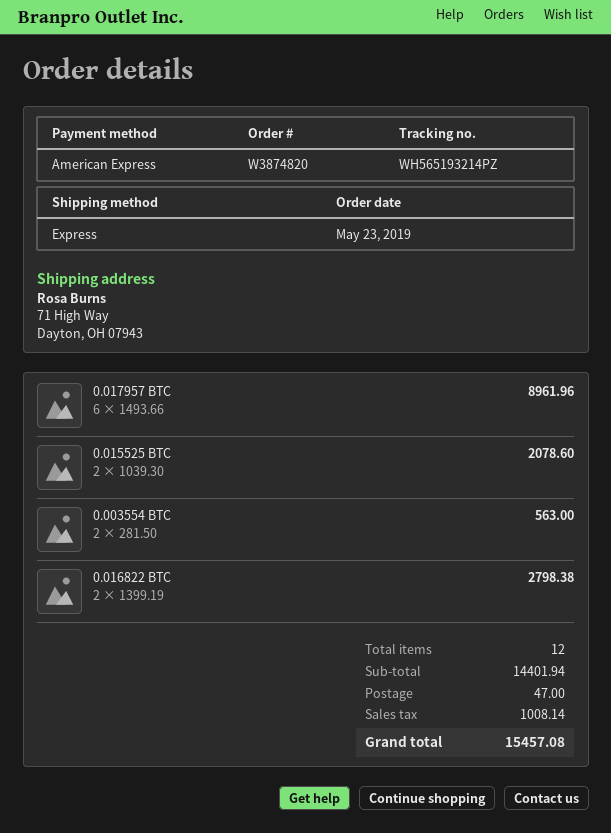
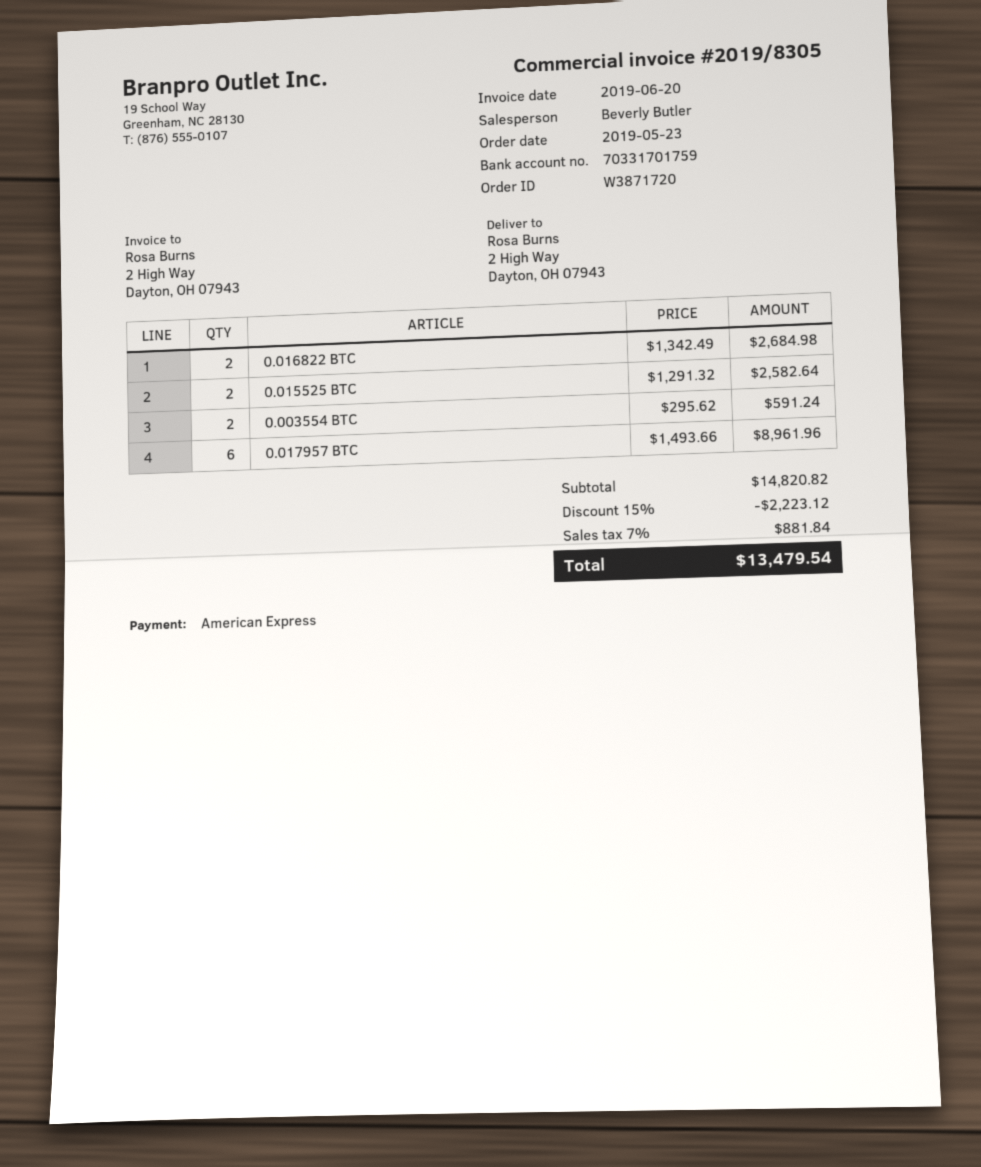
order number: W3874820 -> W3871720
ship to: 71 High Way, Dayton, OH 07943 -> 2 High Way, Dayton, OH 07943
0.015525 BTC: 2 x 1039.30 = 2078.60 -> 2 x 1291.32 = 2582.64
0.003554 BTC: 2 x 281.50 = 563.00 -> 2 x 295.62 = 591.24
0.016822 BTC: 2 x 1399.19 = 2798.38 -> 2 x 1342.49 = 2684.98
subtotal: 14401.94 -> 14820.82
discount: none -> 15% = 2223.12
shipping: 47.00 -> none
tax: 1008.14 -> 881.84
total: 15457.08 -> 13479.54

